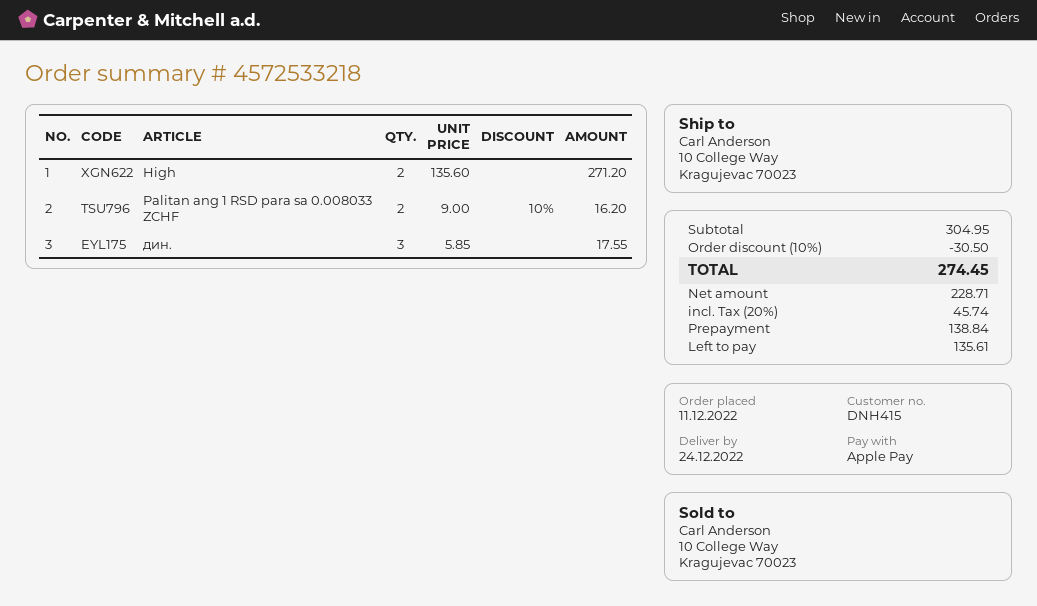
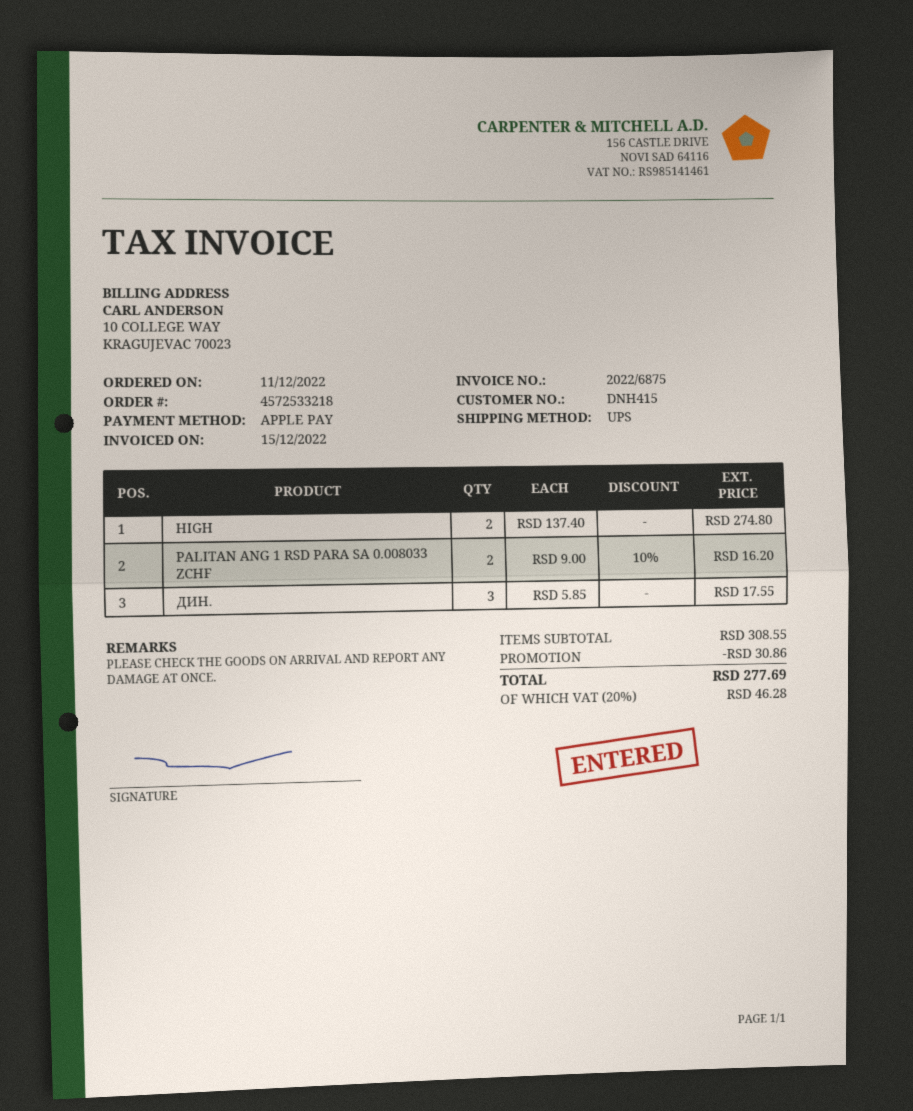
High: 2 x 135.60 = 271.20 -> 2 x 137.40 = 274.80
subtotal: 304.95 -> 308.55
discount: 30.50 -> 30.86
tax: 20% = 45.74 -> 20% = 46.28
total: 274.45 -> 277.69

